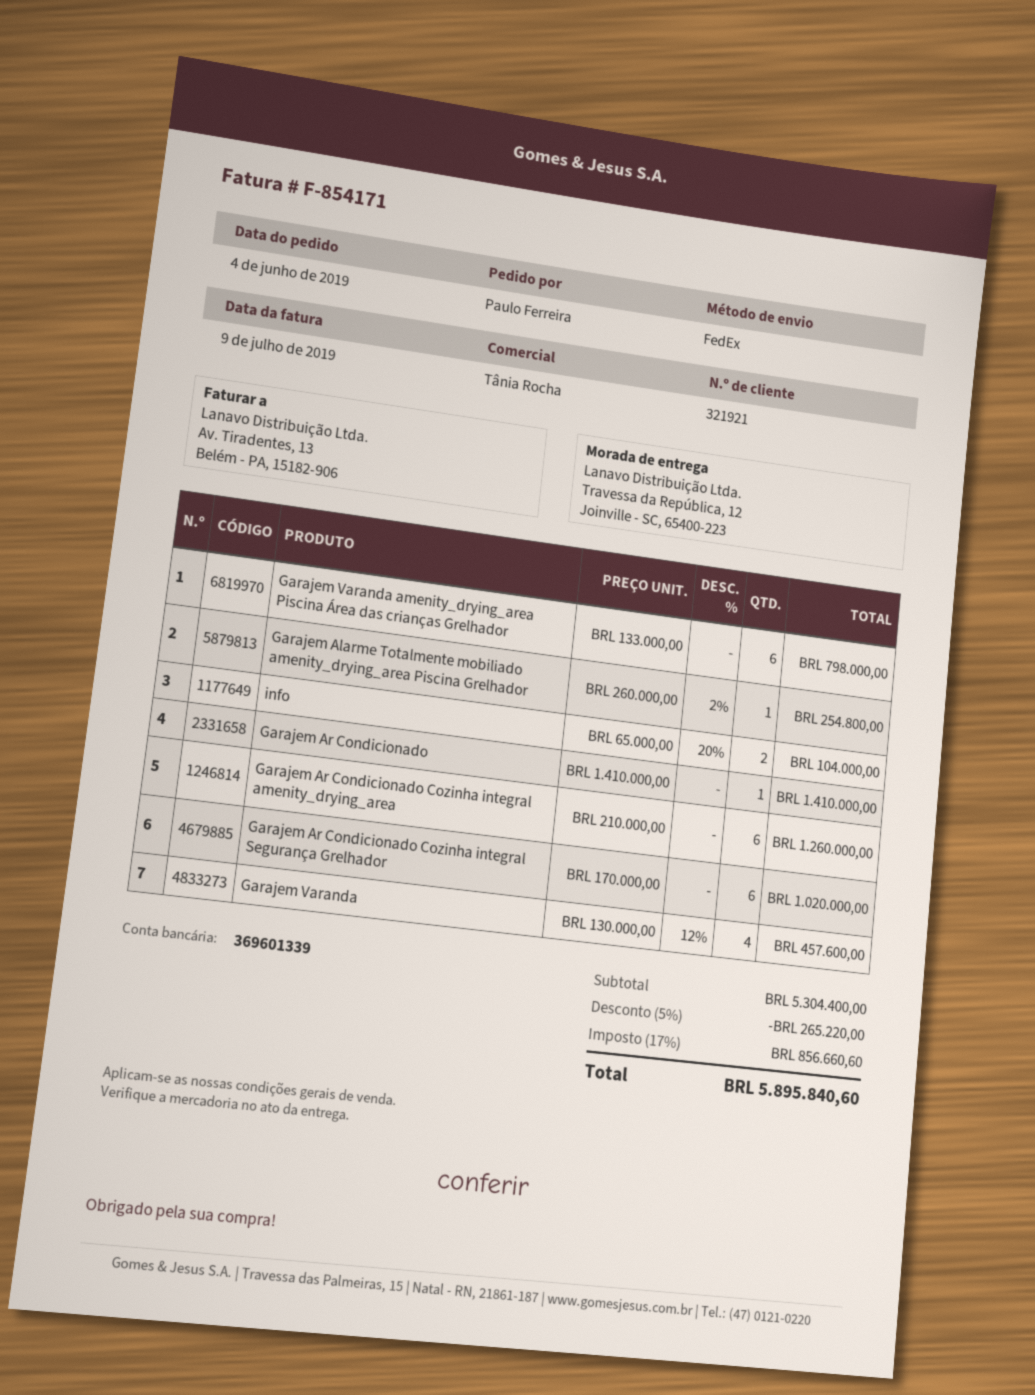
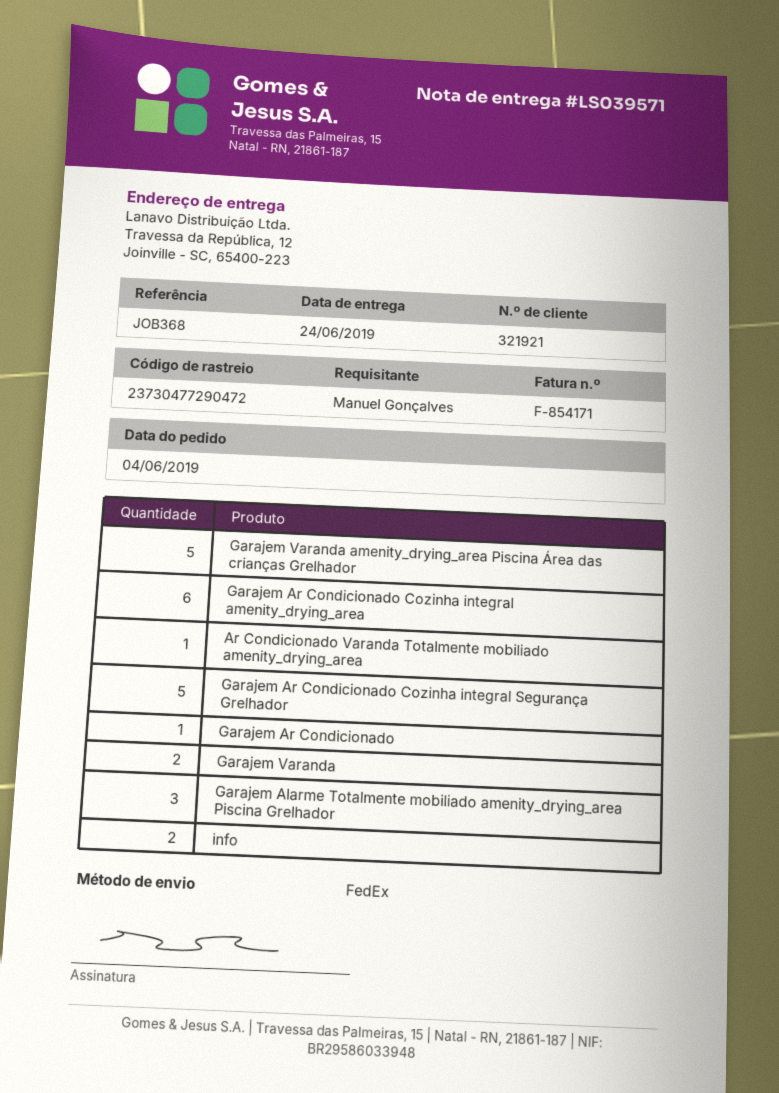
ordered by: Paulo Ferreira -> Manuel Gonçalves
Garajem Varanda amenity_drying_area Piscina Área das crianças Grelhador: 6 -> 5
Garajem Alarme Totalmente mobiliado amenity_drying_area Piscina Grelhador: 1 -> 3
Garajem Ar Condicionado Cozinha integral Segurança Grelhador: 6 -> 5
Garajem Varanda: 4 -> 2
Ar Condicionado Varanda Totalmente mobiliado amenity_drying_area: none -> 1

